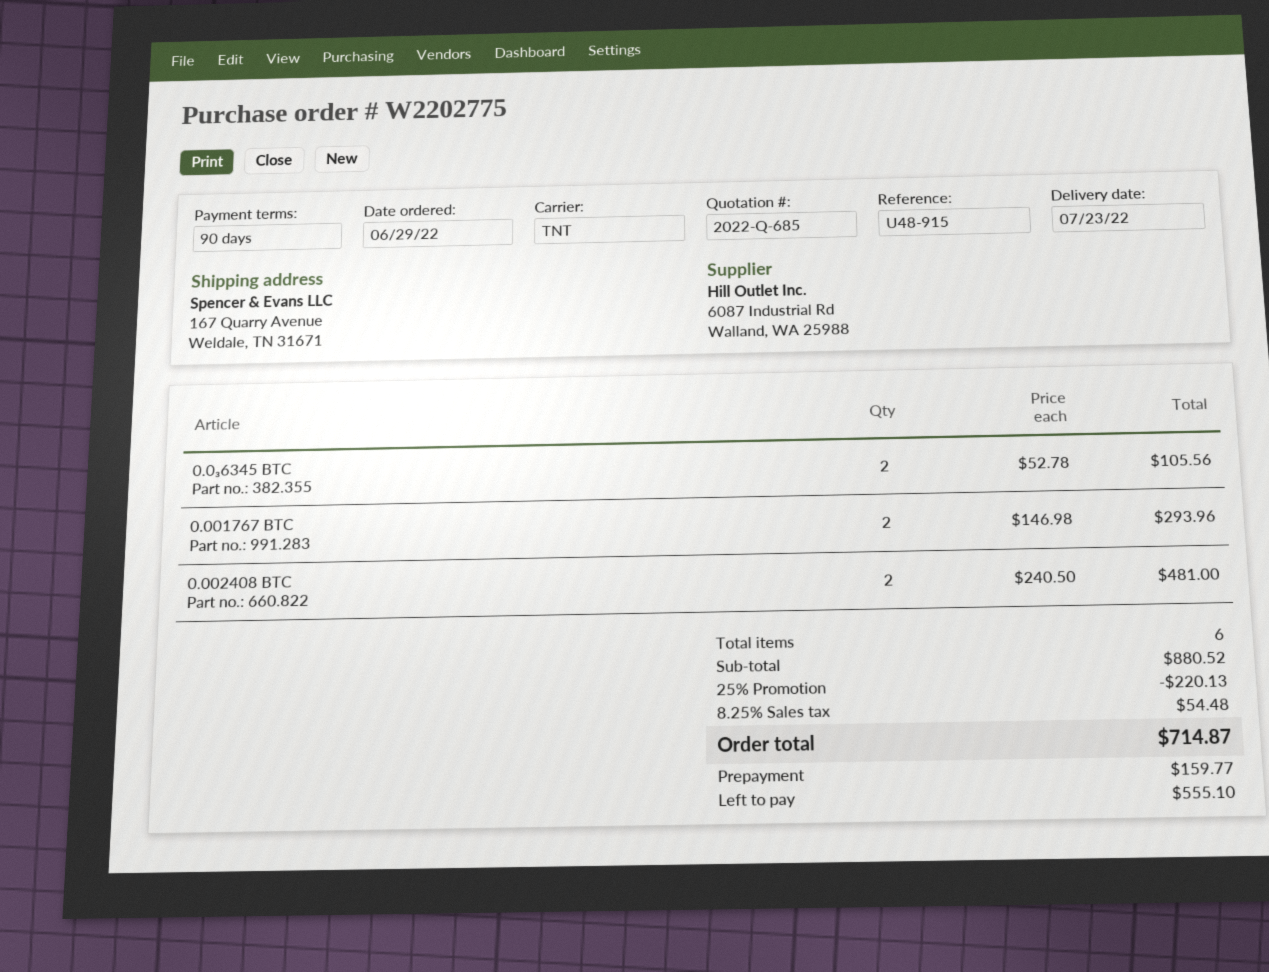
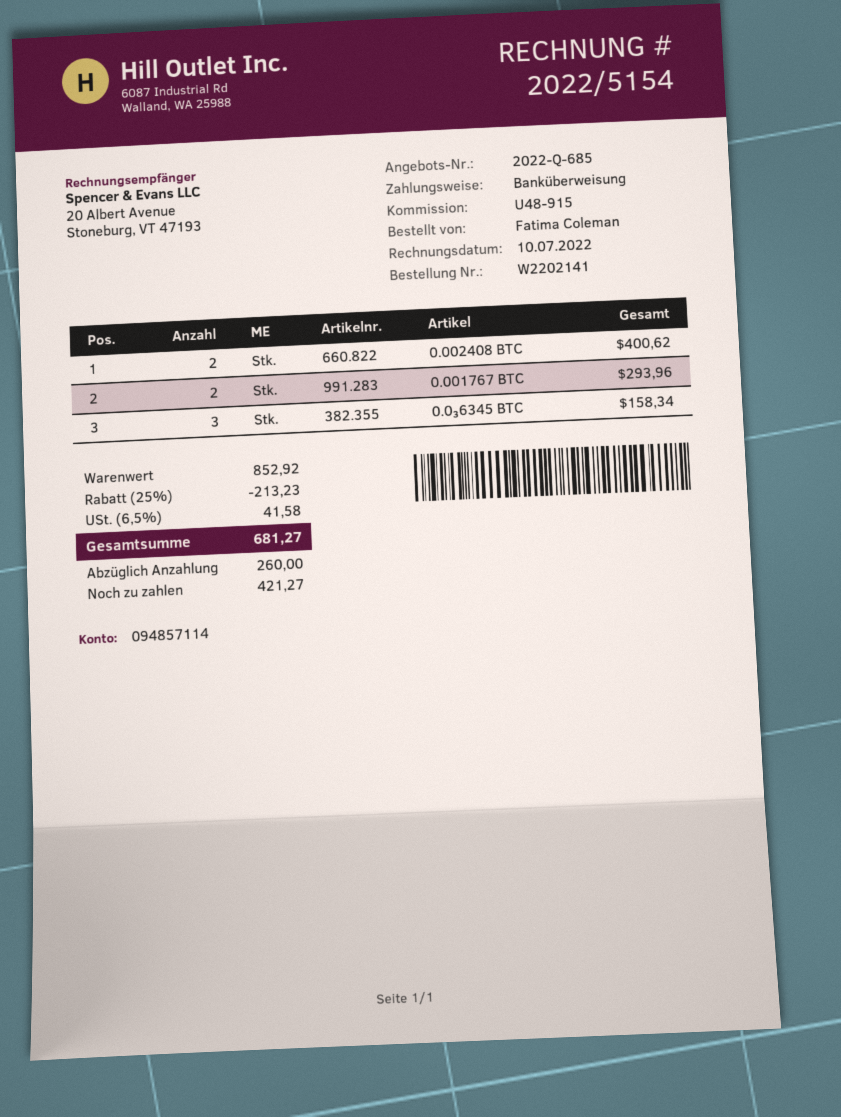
order number: W2202775 -> W2202141
0.0₃6345 BTC: 2 for 105.56 -> 3 for 158.34
0.002408 BTC: 2 for 481.00 -> 2 for 400.62
subtotal: 880.52 -> 852.92
discount: 25% = 220.13 -> 25% = 213.23
tax: 8.25% = 54.48 -> 6.5% = 41.58
total: 714.87 -> 681.27
deposit: 159.77 -> 260.00
balance: 555.10 -> 421.27

